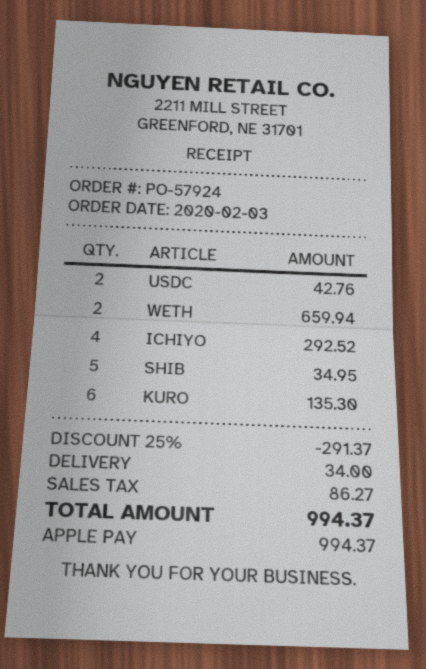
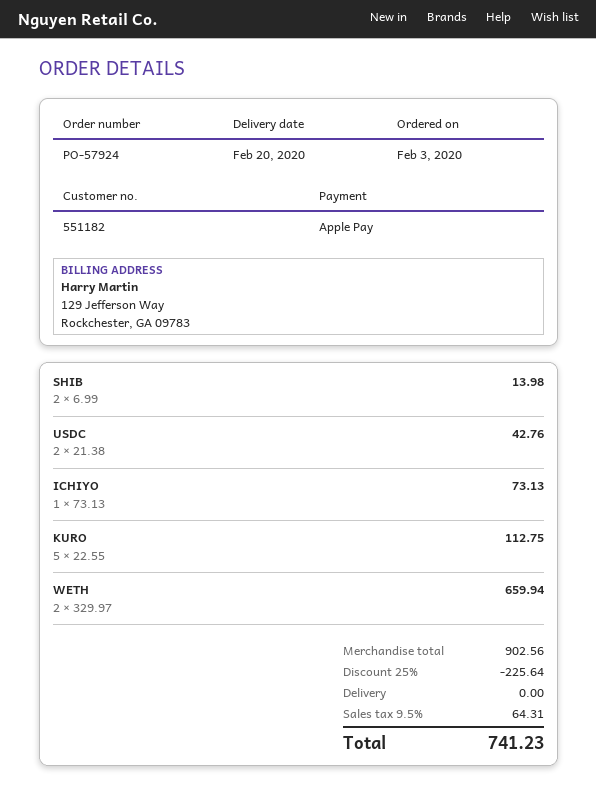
ICHIYO: 4 for 292.52 -> 1 for 73.13
SHIB: 5 for 34.95 -> 2 for 13.98
KURO: 6 for 135.30 -> 5 for 112.75
discount: 25% = 291.37 -> 25% = 225.64
shipping: 34.00 -> 0.00
tax: 86.27 -> 64.31
total: 994.37 -> 741.23

